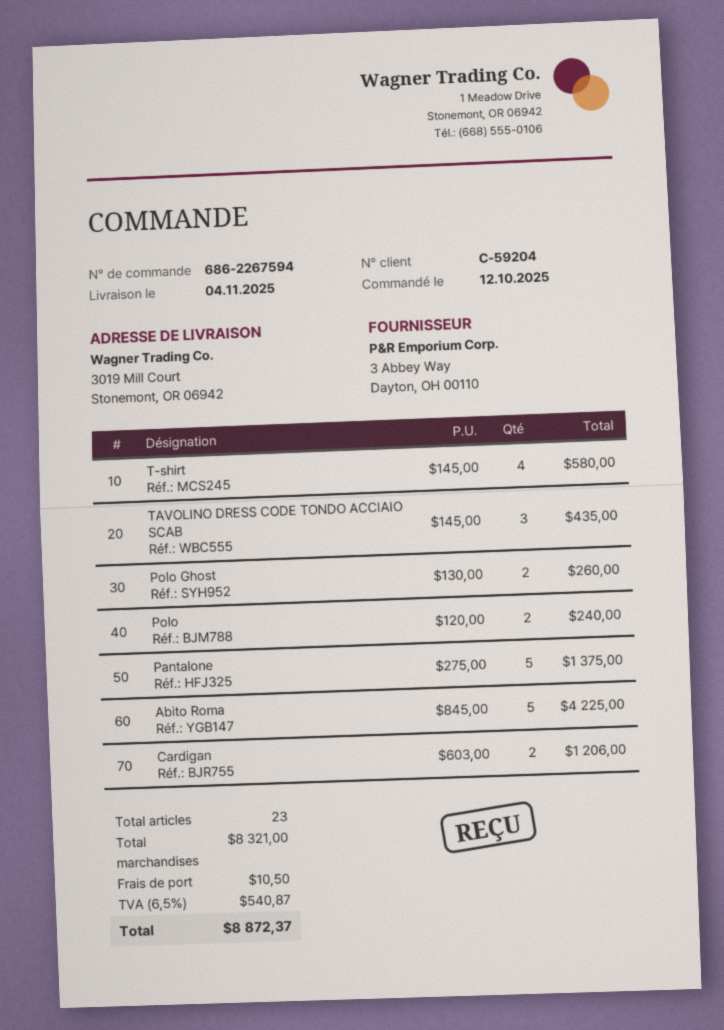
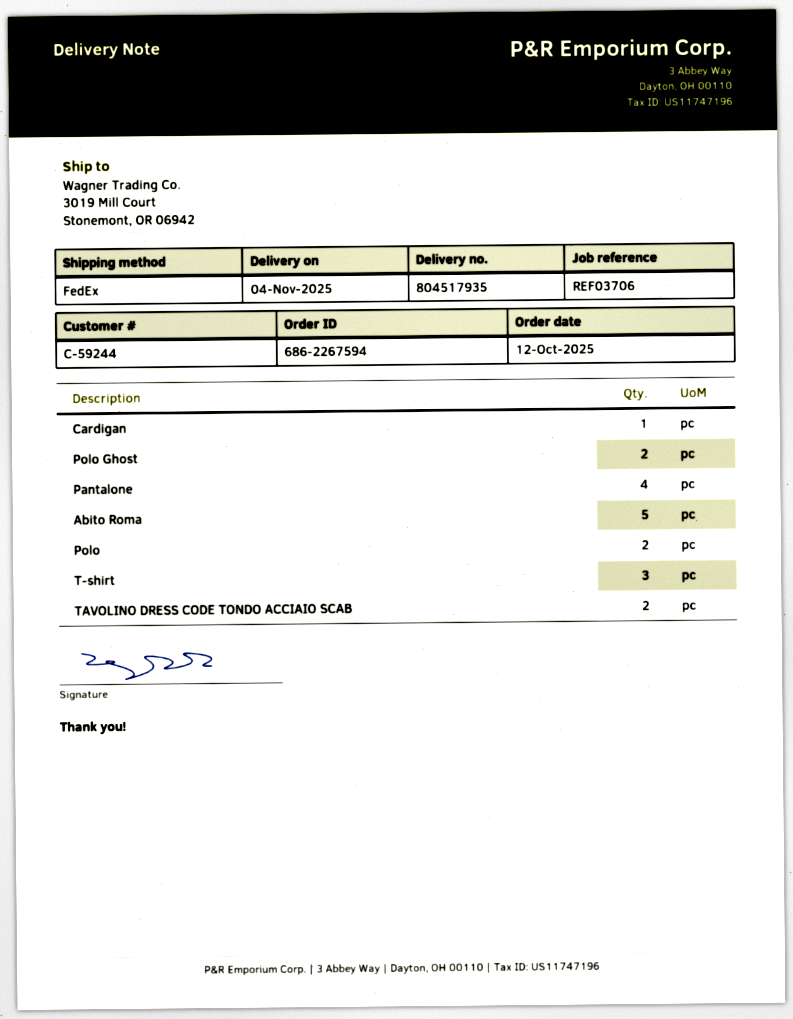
customer number: C-59204 -> C-59244
T-shirt: 4 -> 3
TAVOLINO DRESS CODE TONDO ACCIAIO SCAB: 3 -> 2
Pantalone: 5 -> 4
Cardigan: 2 -> 1

